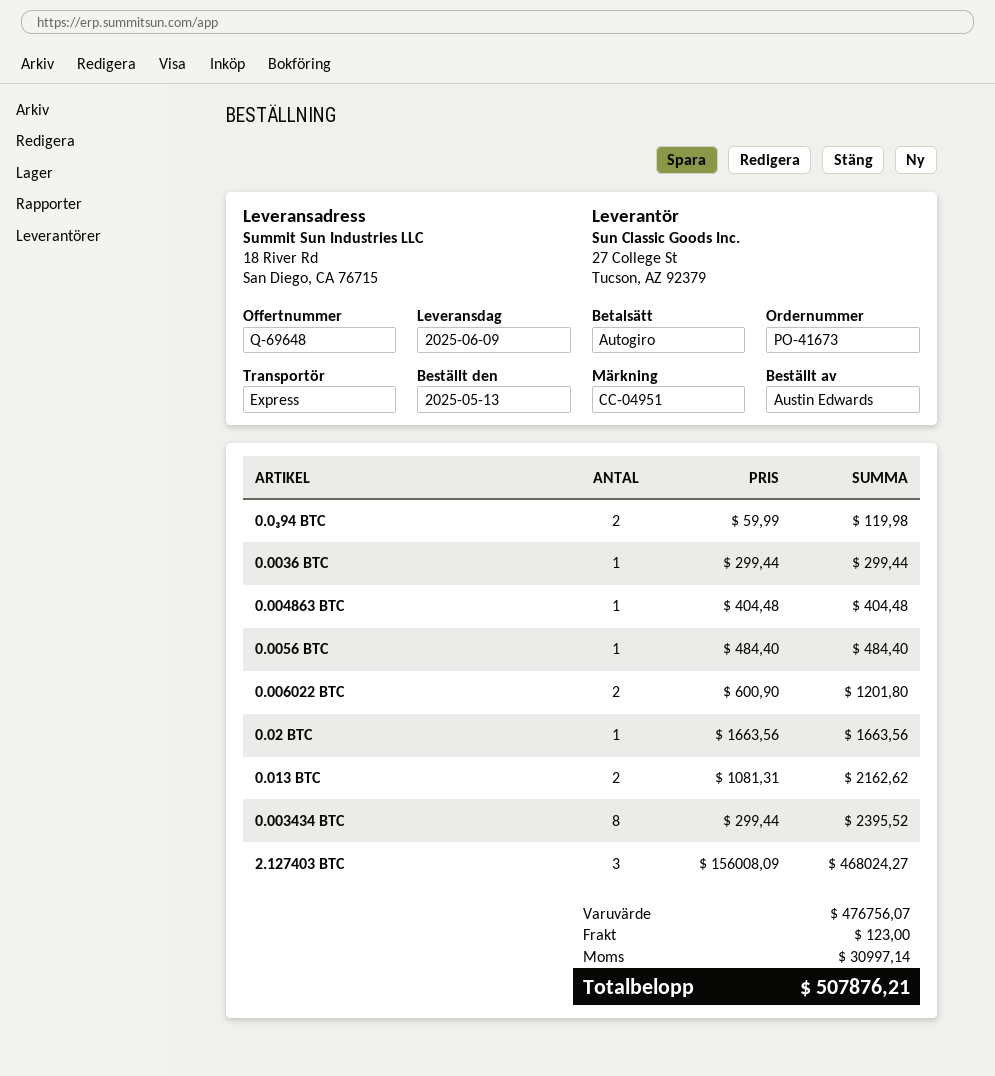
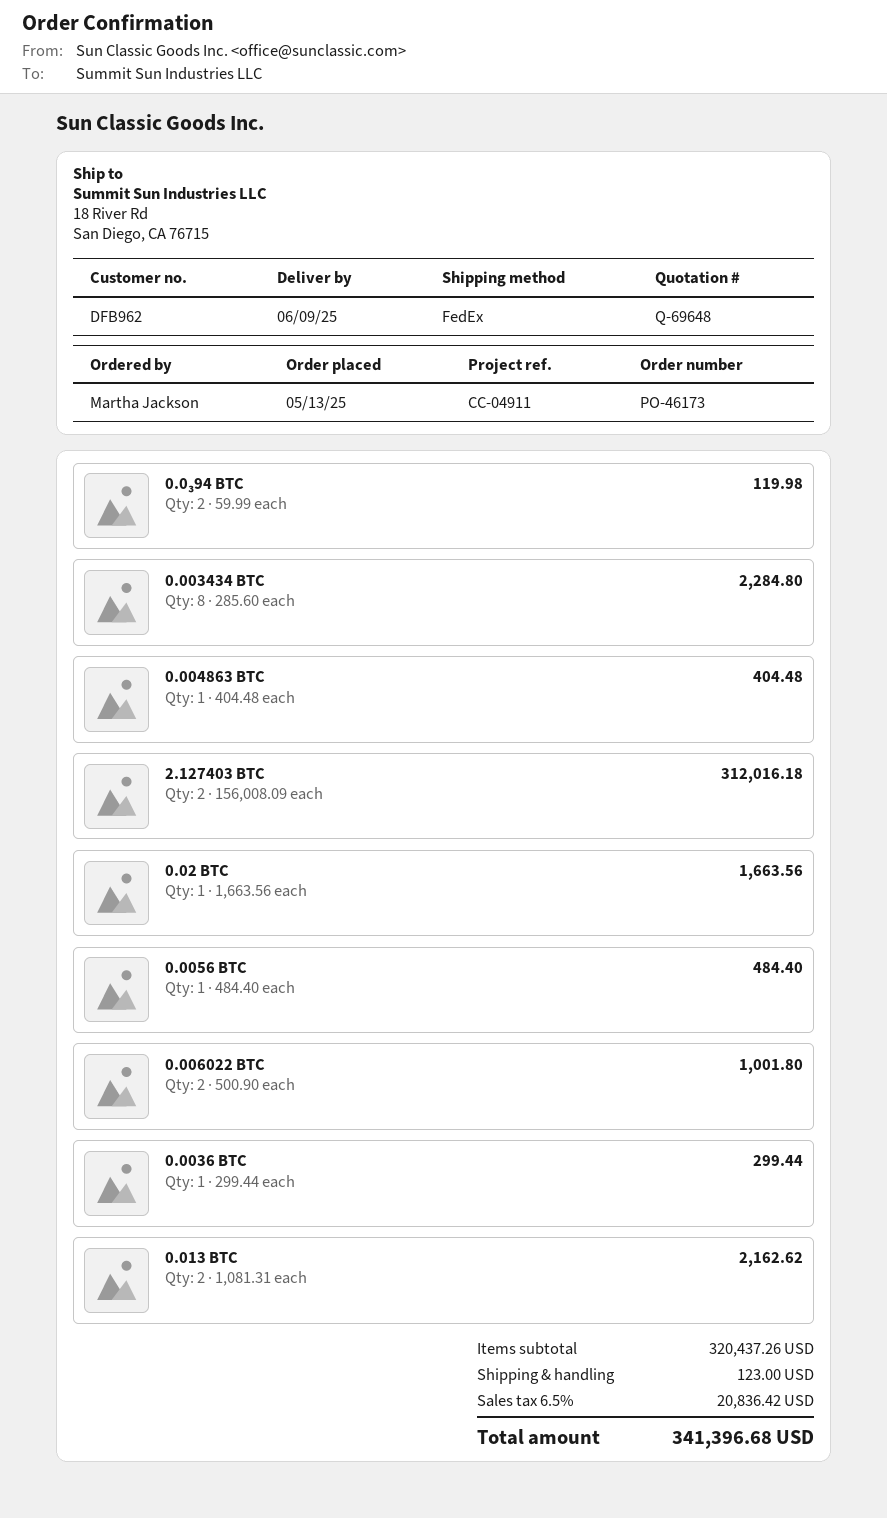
order number: PO-41673 -> PO-46173
reference: CC-04951 -> CC-04911
ordered by: Austin Edwards -> Martha Jackson
shipping method: express -> FedEx
0.006022 BTC: 2 x 600.90 = 1201.80 -> 2 x 500.90 = 1001.80
0.003434 BTC: 8 x 299.44 = 2395.52 -> 8 x 285.60 = 2284.80
2.127403 BTC: 3 x 156008.09 = 468024.27 -> 2 x 156008.09 = 312016.18
subtotal: 476756.07 -> 320437.26
tax: 30997.14 -> 20836.42
total: 507876.21 -> 341396.68

